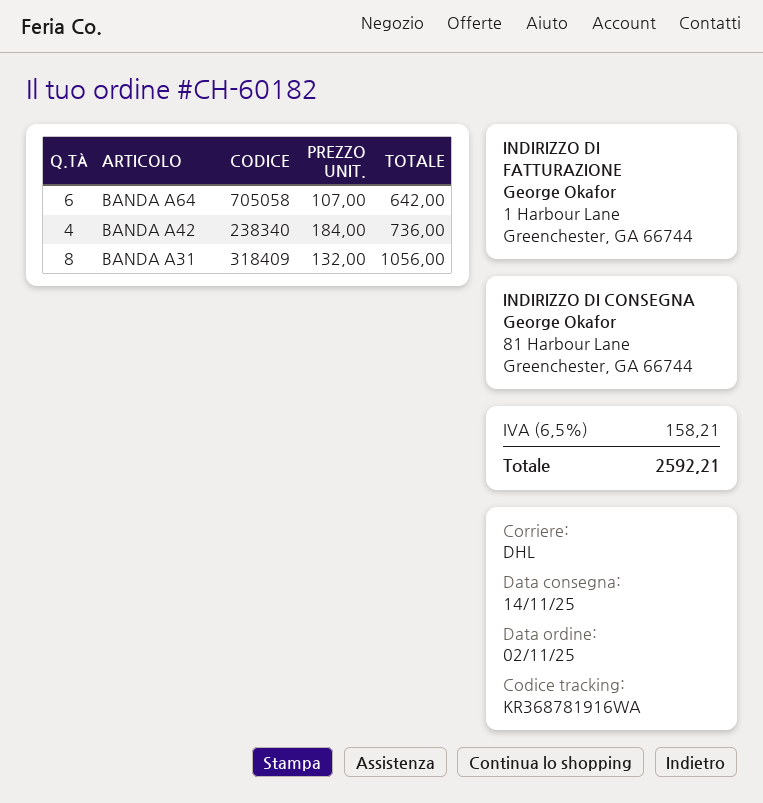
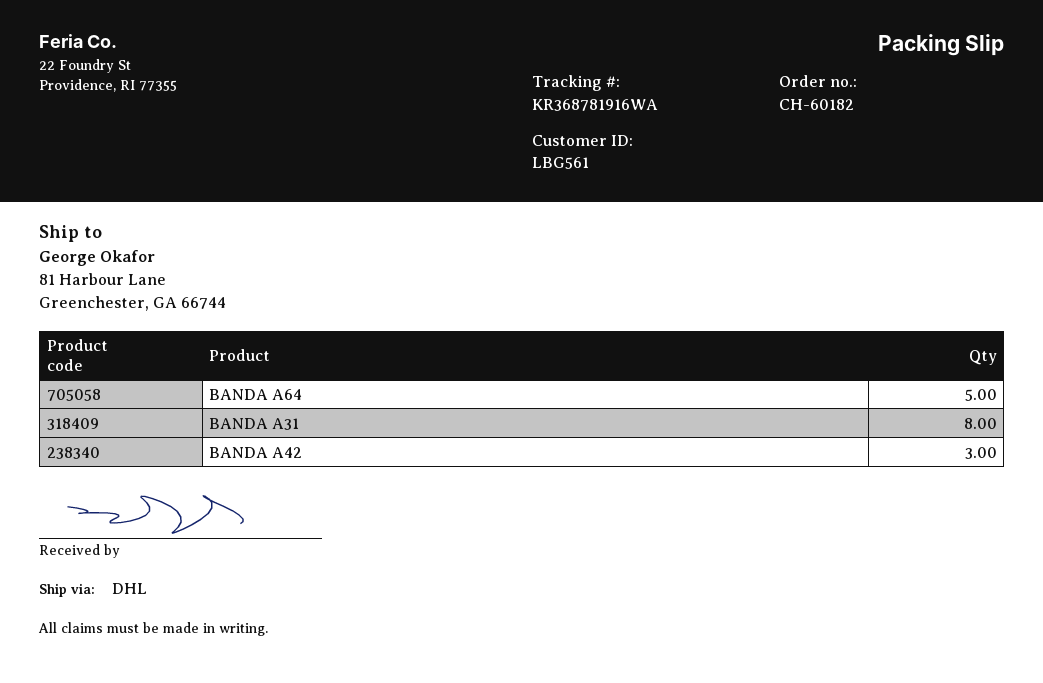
BANDA A64: 6 -> 5
BANDA A42: 4 -> 3

